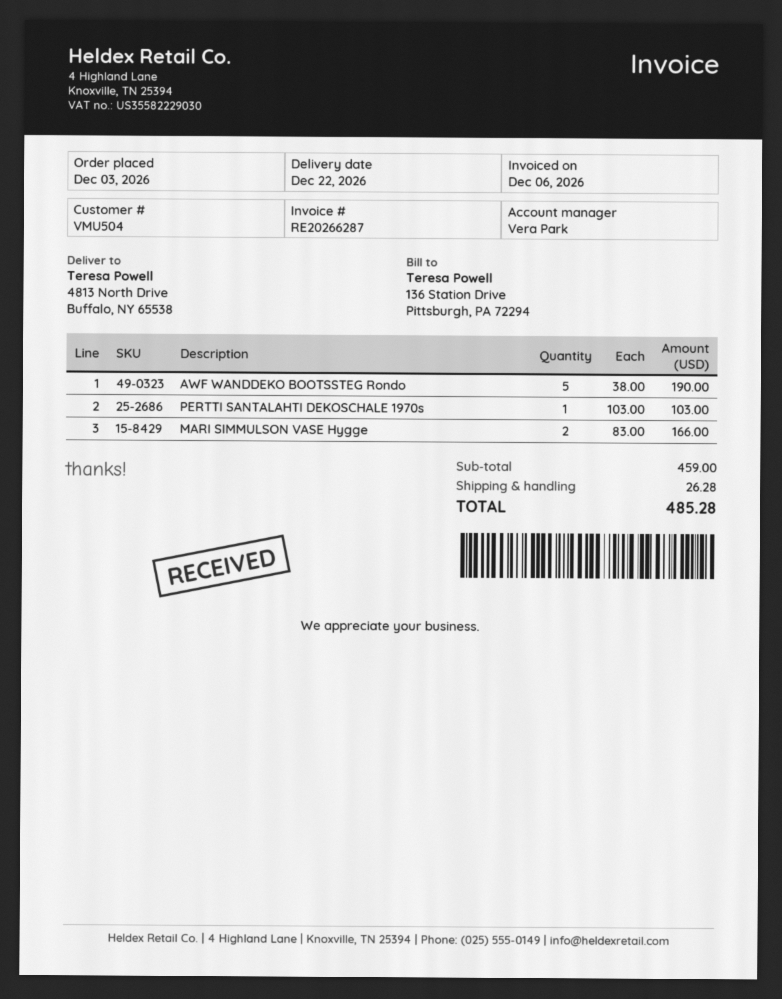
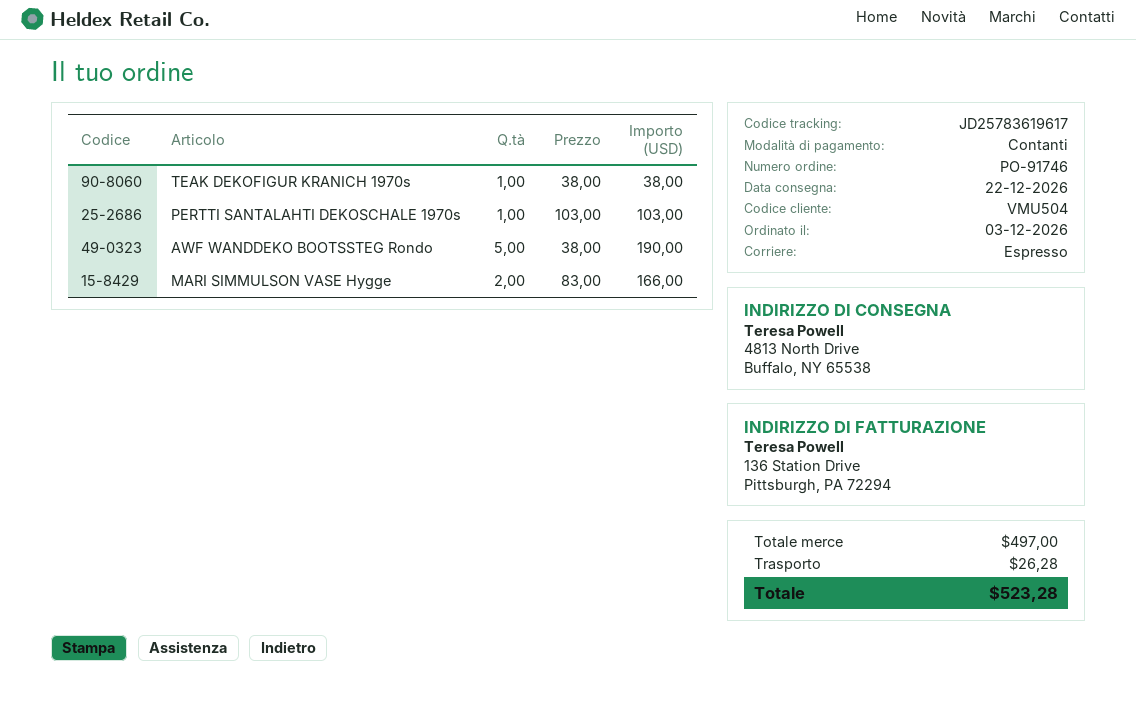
TEAK DEKOFIGUR KRANICH 1970s: none -> 1 x 38.00 = 38.00
subtotal: 459.00 -> 497.00
total: 485.28 -> 523.28

